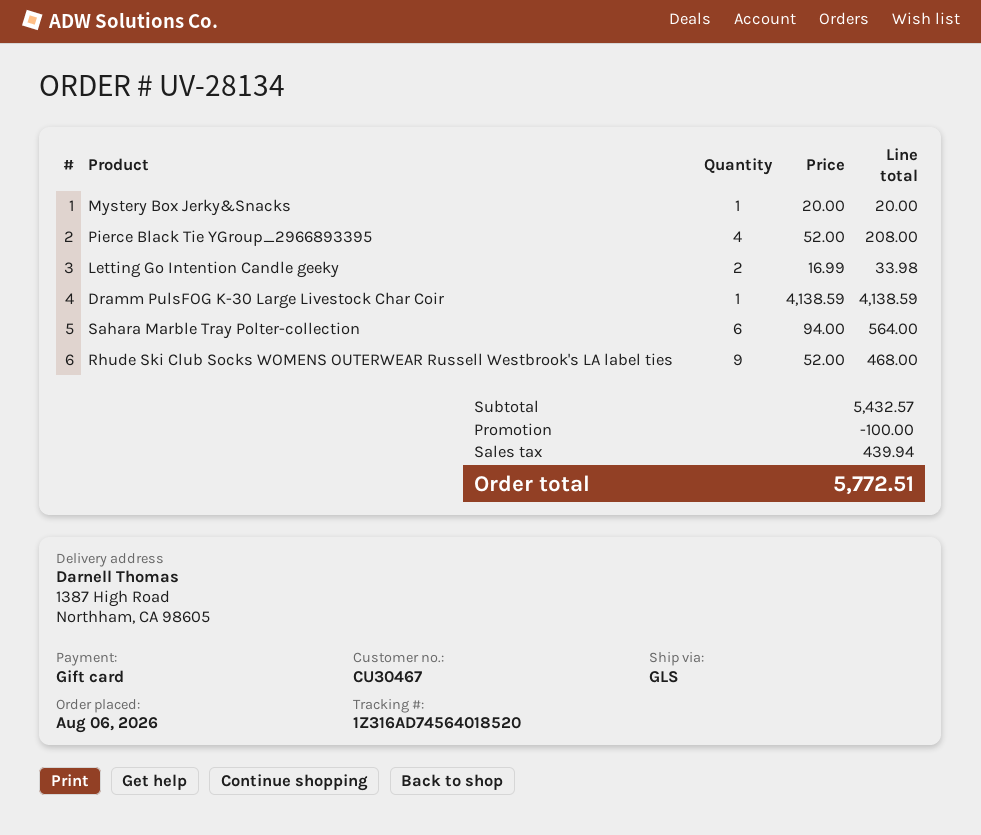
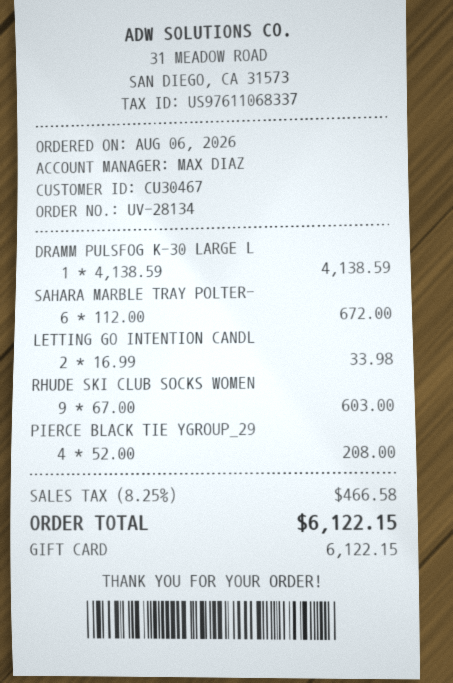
Mystery Box Jerky&Snacks: 1 x 20.00 = 20.00 -> none
Sahara Marble Tray Polter-collection: 6 x 94.00 = 564.00 -> 6 x 112.00 = 672.00
Rhude Ski Club Socks WOMENS OUTERWEAR Russell Westbrook's LA label ties: 9 x 52.00 = 468.00 -> 9 x 67.00 = 603.00
discount: 100.00 -> none
tax: 439.94 -> 466.58
total: 5772.51 -> 6122.15

